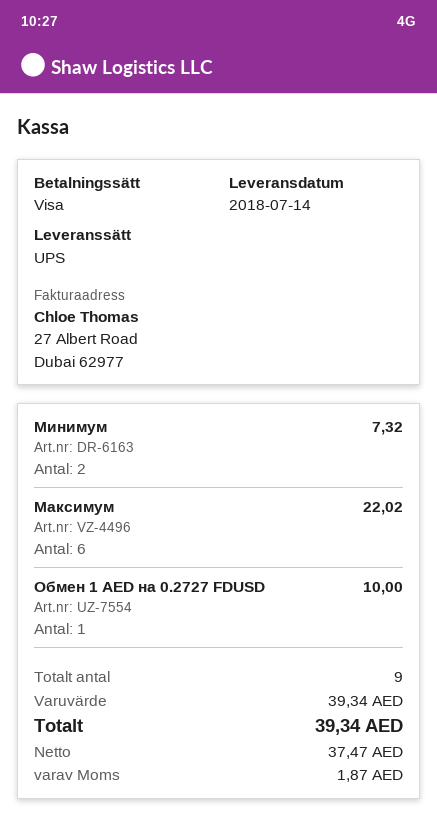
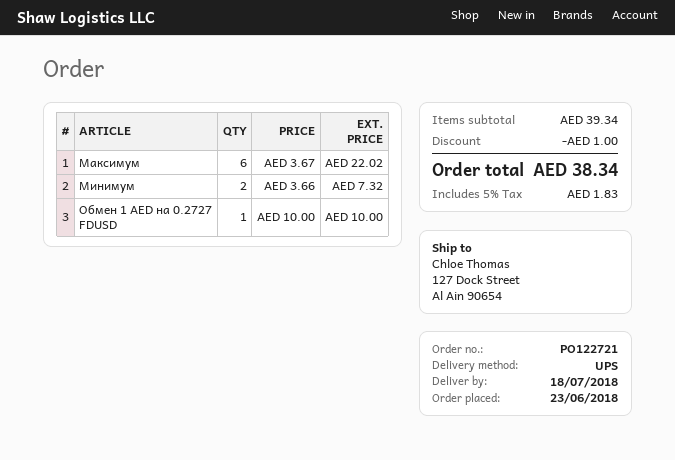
delivery date: 2018-07-14 -> 2018-07-18
discount: none -> 1.00
tax: 1.87 -> 1.83
total: 39.34 -> 38.34

